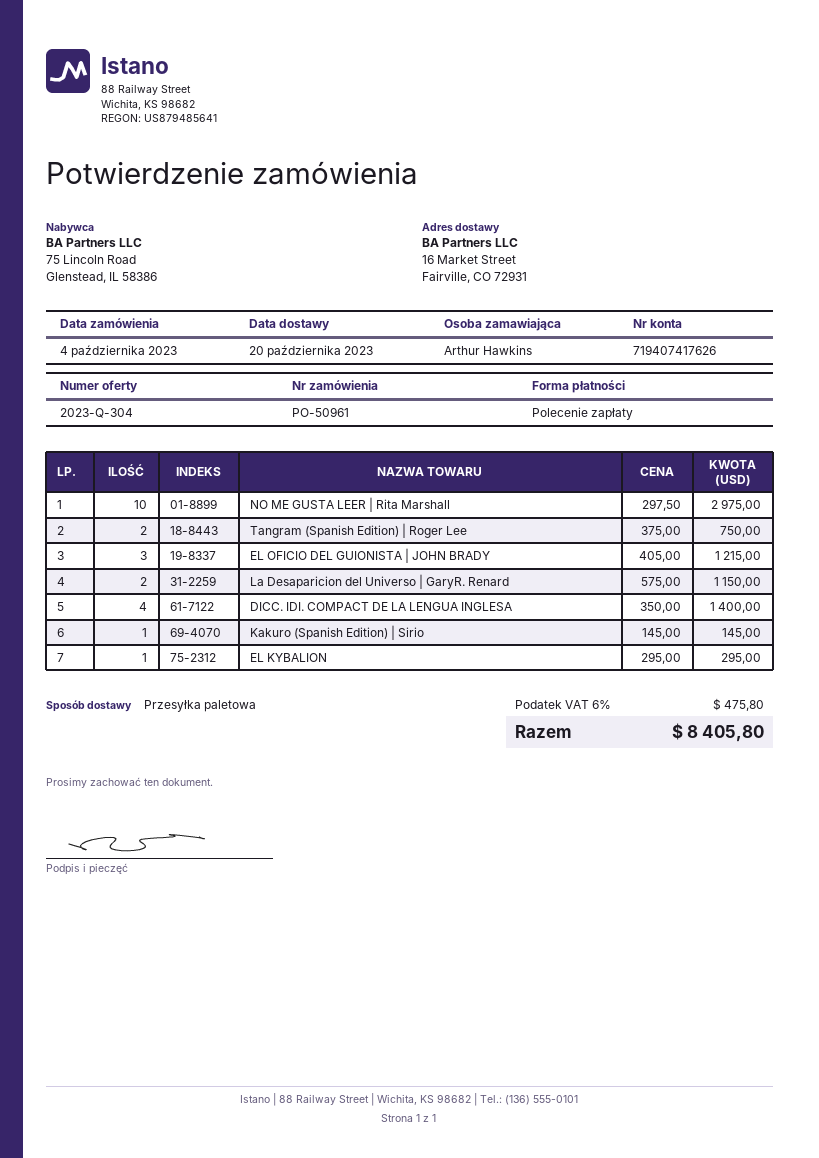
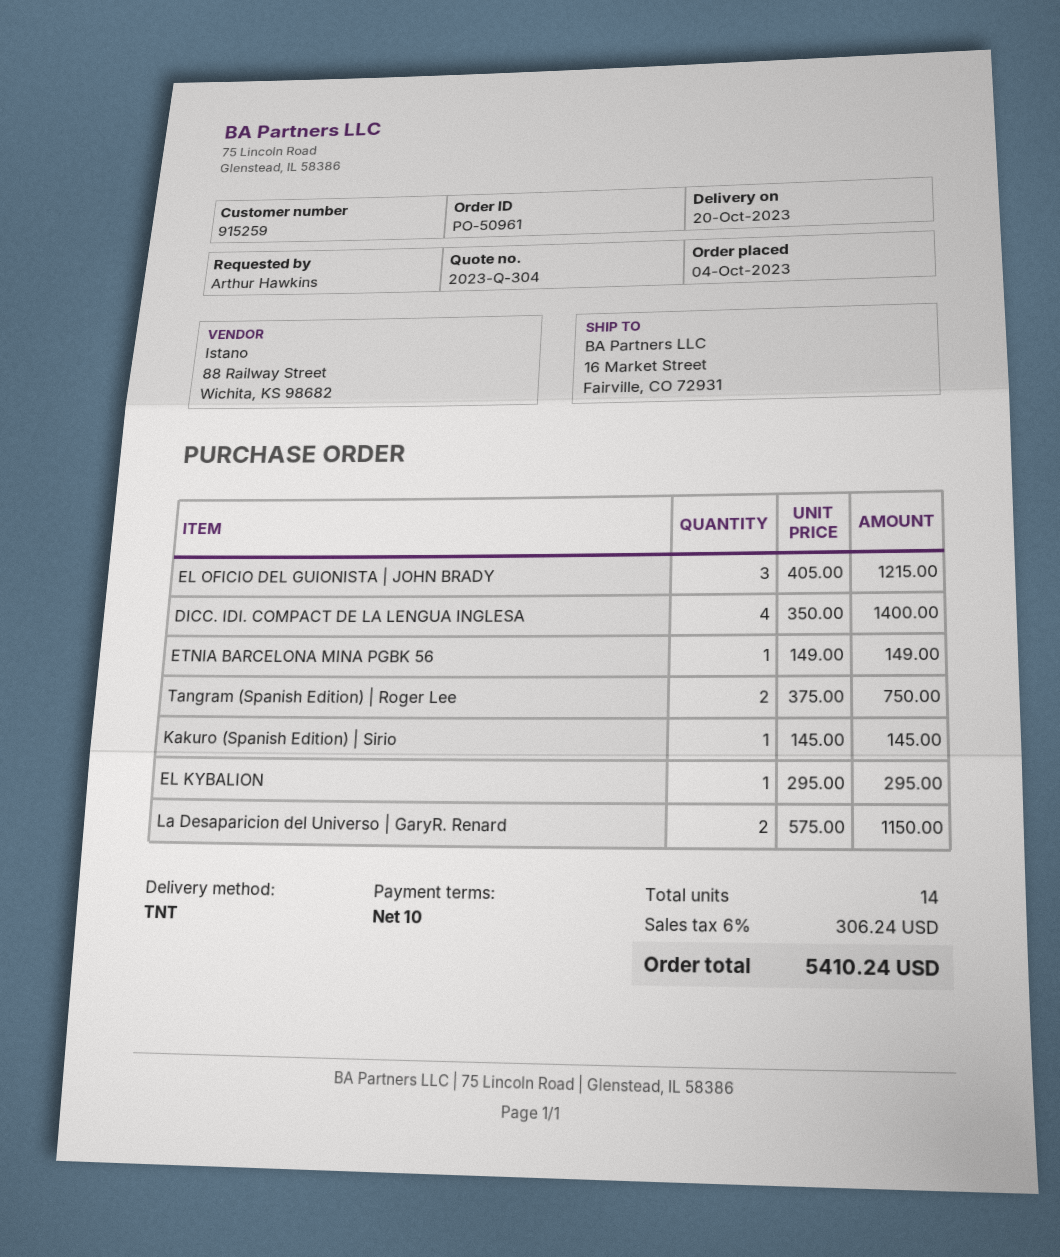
shipping method: pallet freight -> TNT
NO ME GUSTA LEER | Rita Marshall: 10 x 297.50 = 2975.00 -> none
ETNIA BARCELONA MINA PGBK 56: none -> 1 x 149.00 = 149.00
tax: 6% = 475.80 -> 6% = 306.24
total: 8405.80 -> 5410.24

